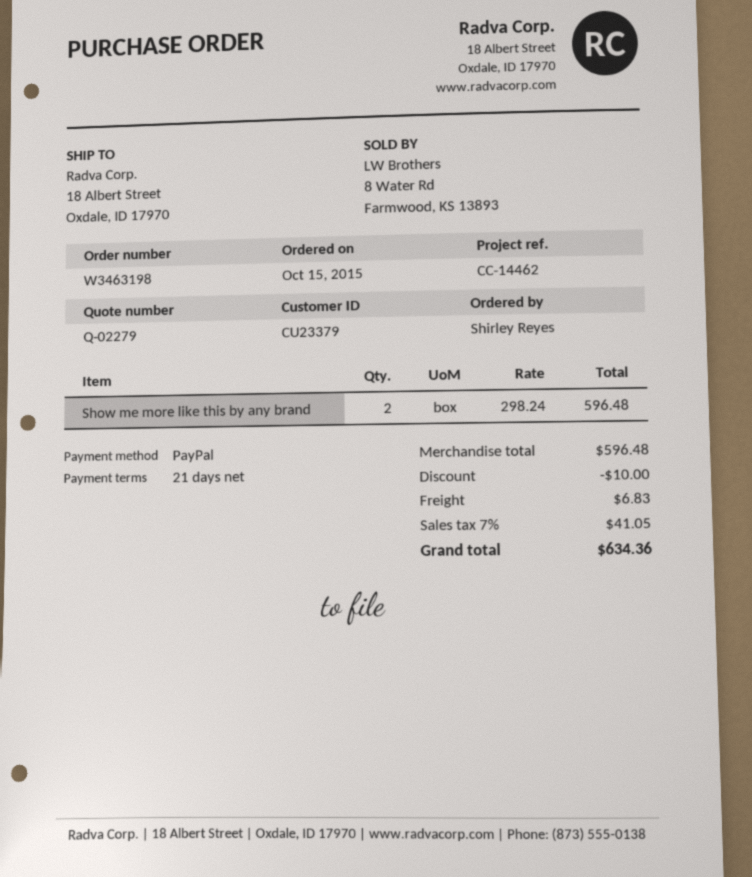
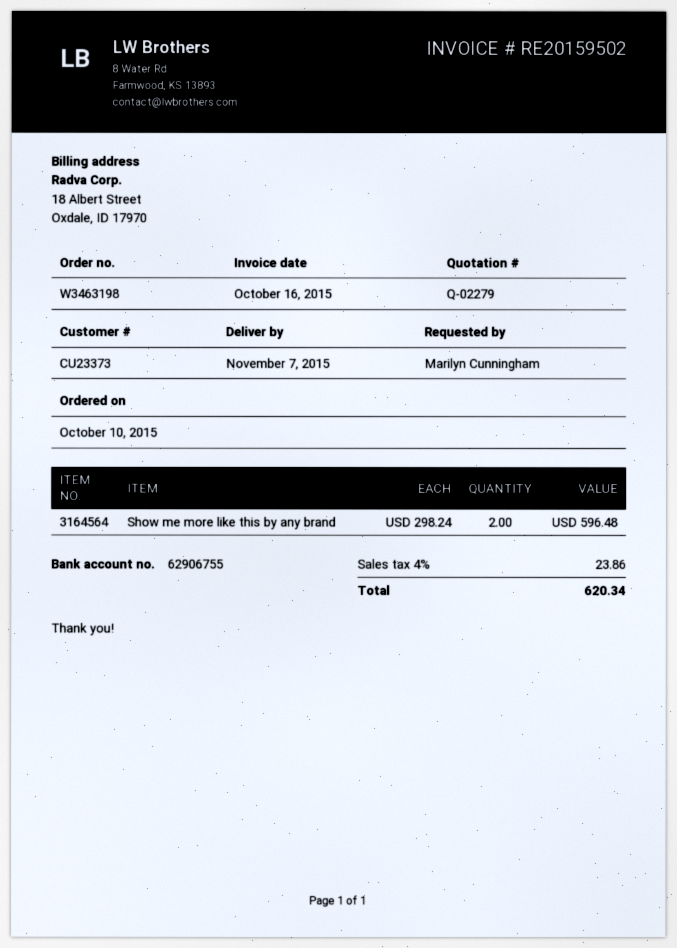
order date: 2015-10-15 -> 2015-10-10
customer number: CU23379 -> CU23373
ordered by: Shirley Reyes -> Marilyn Cunningham
discount: 10.00 -> none
shipping: 6.83 -> none
tax: 7% = 41.05 -> 4% = 23.86
total: 634.36 -> 620.34

